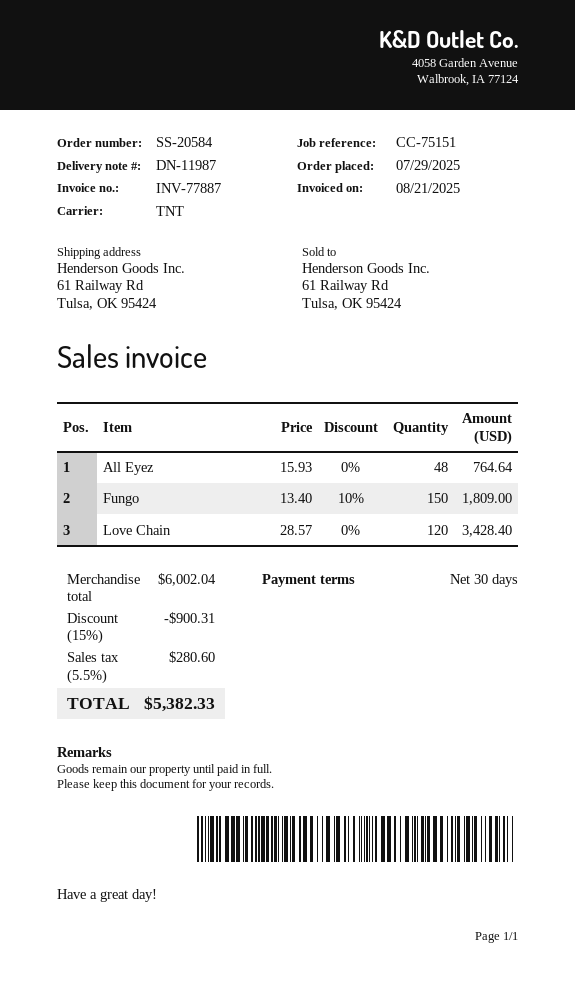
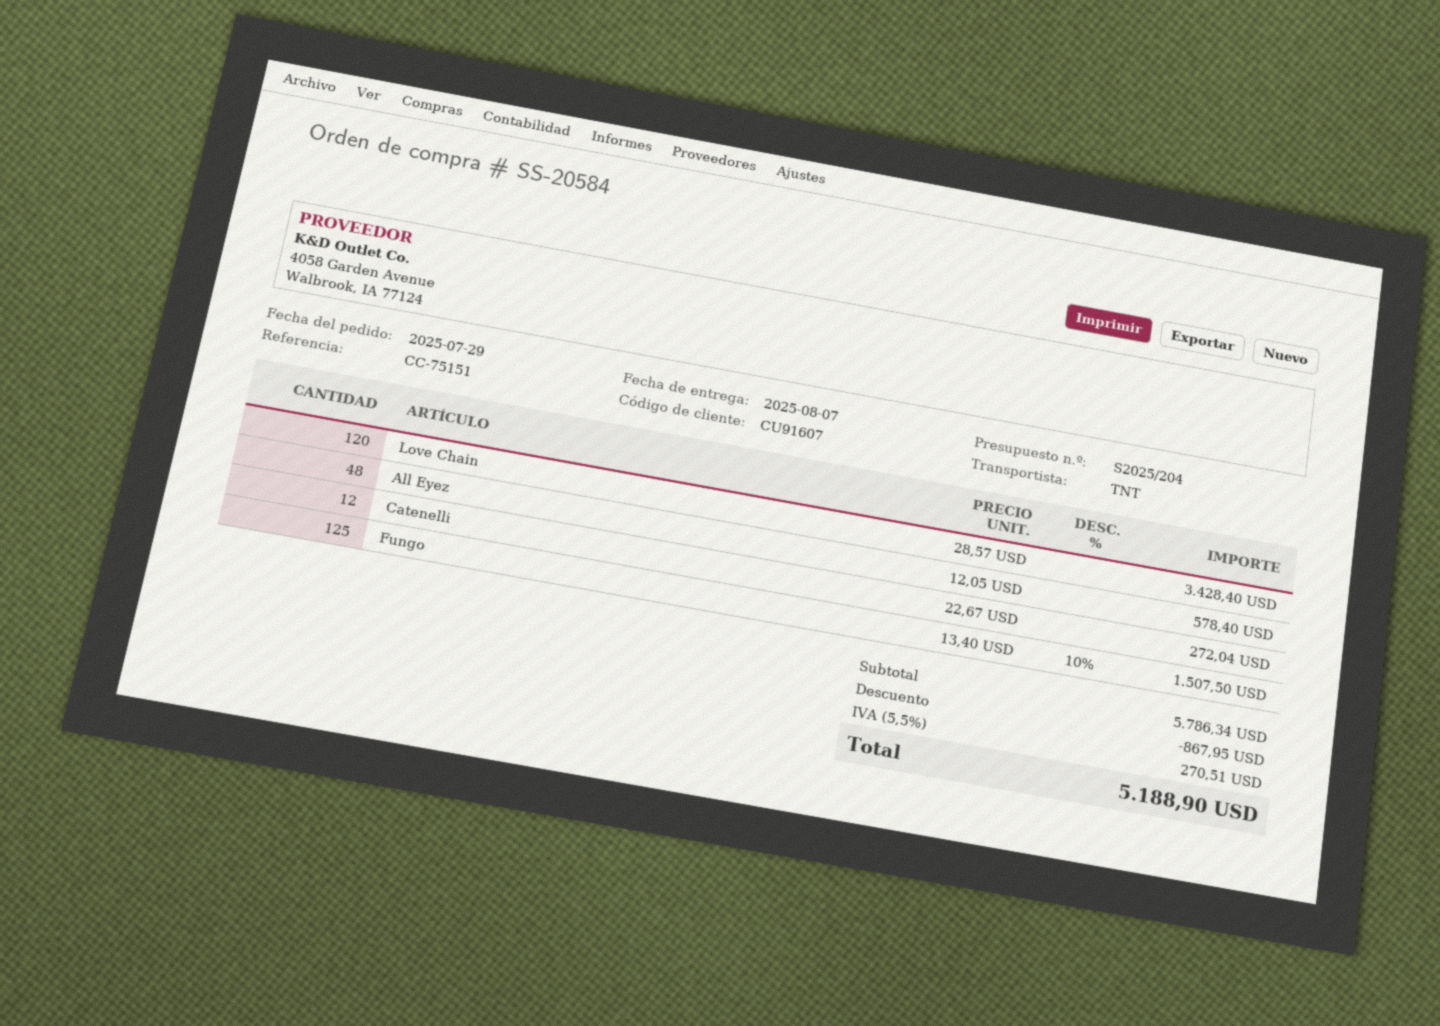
All Eyez: 48 x 15.93 = 764.64 -> 48 x 12.05 = 578.40
Fungo: 150 x 13.40 - 10% = 1809.00 -> 125 x 13.40 - 10% = 1507.50
Catenelli: none -> 12 x 22.67 = 272.04
subtotal: 6002.04 -> 5786.34
discount: 900.31 -> 867.95
tax: 5.5% = 280.60 -> 5.5% = 270.51
total: 5382.33 -> 5188.90

